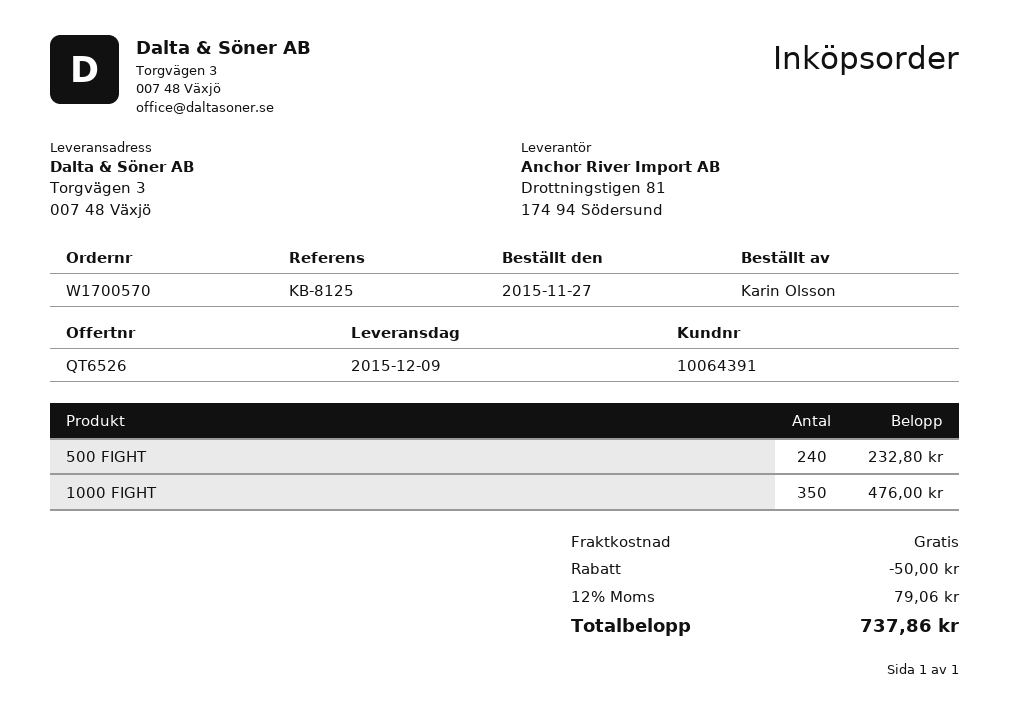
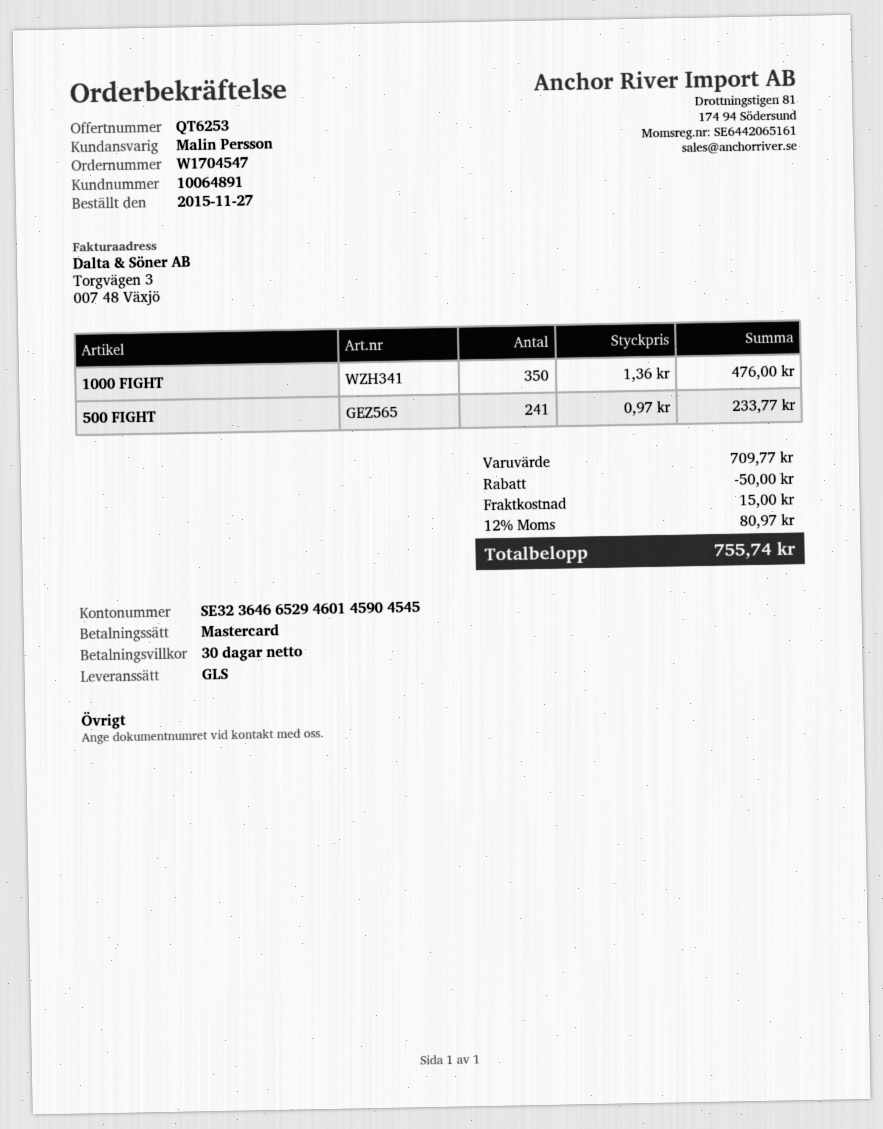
quote number: QT6526 -> QT6253
order number: W1700570 -> W1704547
customer number: 10064391 -> 10064891
500 FIGHT: 240 for 232.80 -> 241 for 233.77
shipping: 0.00 -> 15.00
tax: 12% = 79.06 -> 12% = 80.97
total: 737.86 -> 755.74

